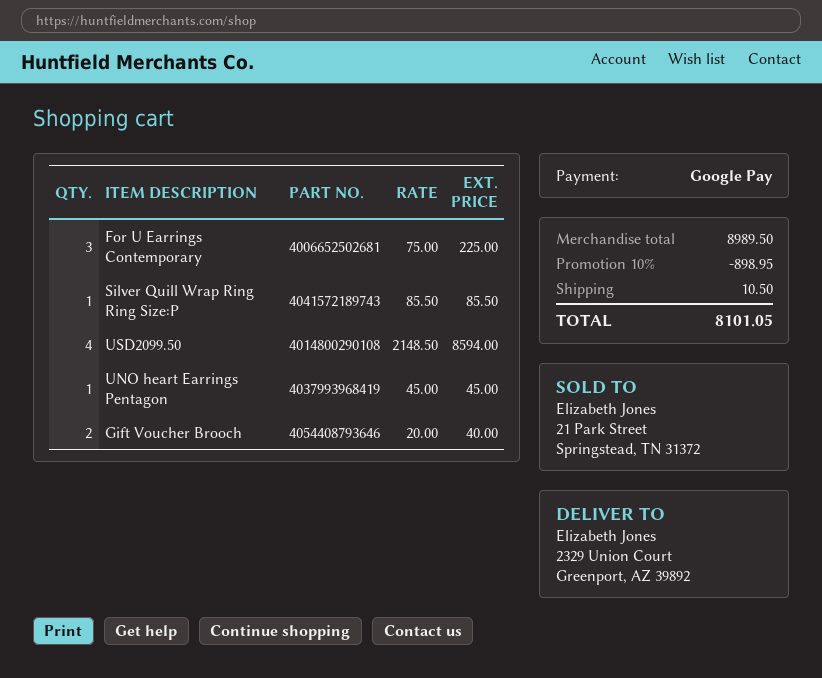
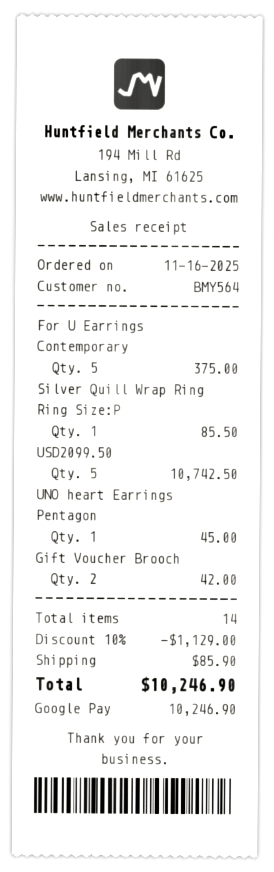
For U Earrings Contemporary: 3 for 225.00 -> 5 for 375.00
USD2099.50: 4 for 8594.00 -> 5 for 10742.50
Gift Voucher Brooch: 2 for 40.00 -> 2 for 42.00
discount: 10% = 898.95 -> 10% = 1129.00
shipping: 10.50 -> 85.90
total: 8101.05 -> 10246.90

